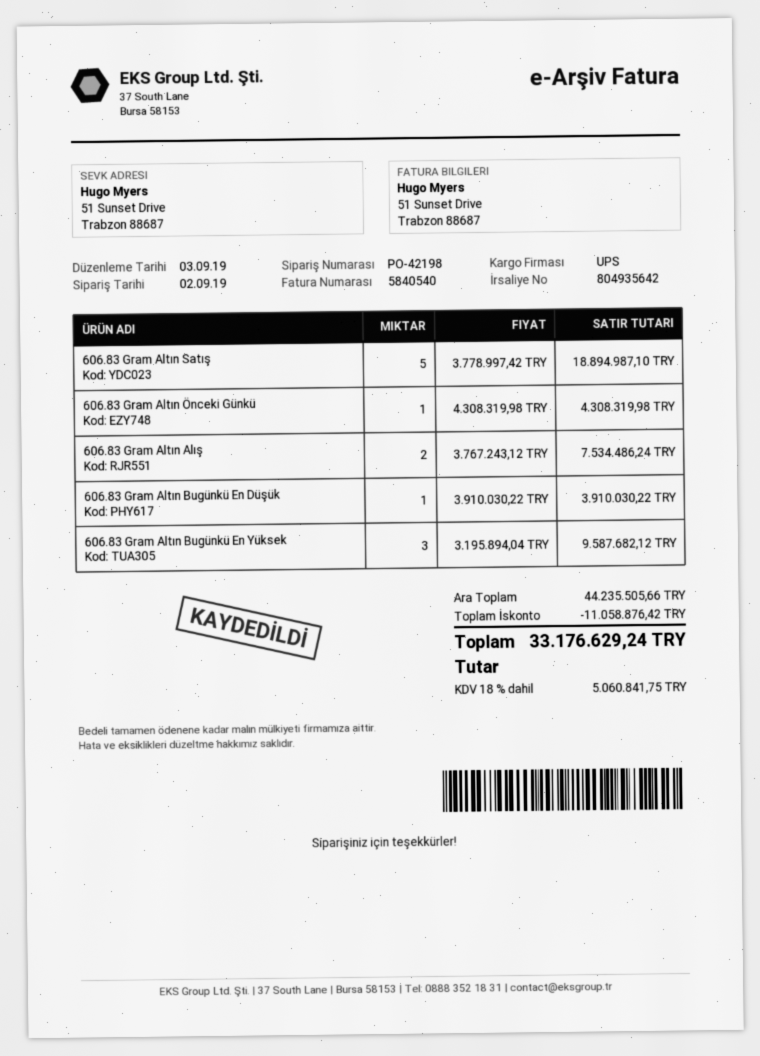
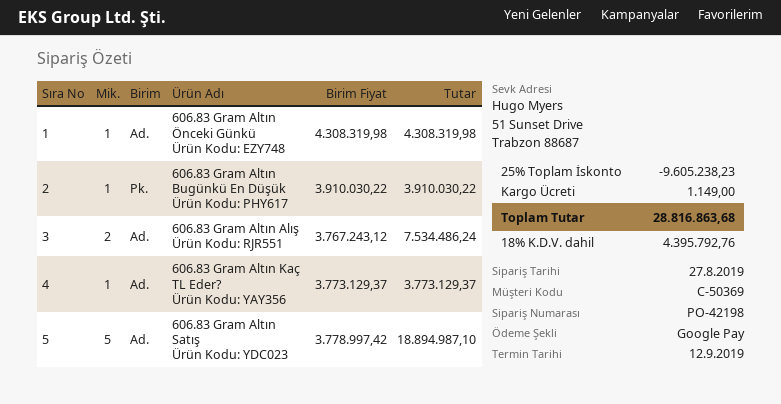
order date: 2019-09-02 -> 2019-08-27
606.83 Gram Altın Bugünkü En Yüksek: 3 x 3195894.04 = 9587682.12 -> none
606.83 Gram Altın Kaç TL Eder?: none -> 1 x 3773129.37 = 3773129.37
discount: 11058876.42 -> 9605238.23
shipping: none -> 1149.00
tax: 18% = 5060841.75 -> 18% = 4395792.76
total: 33176629.24 -> 28816863.68

